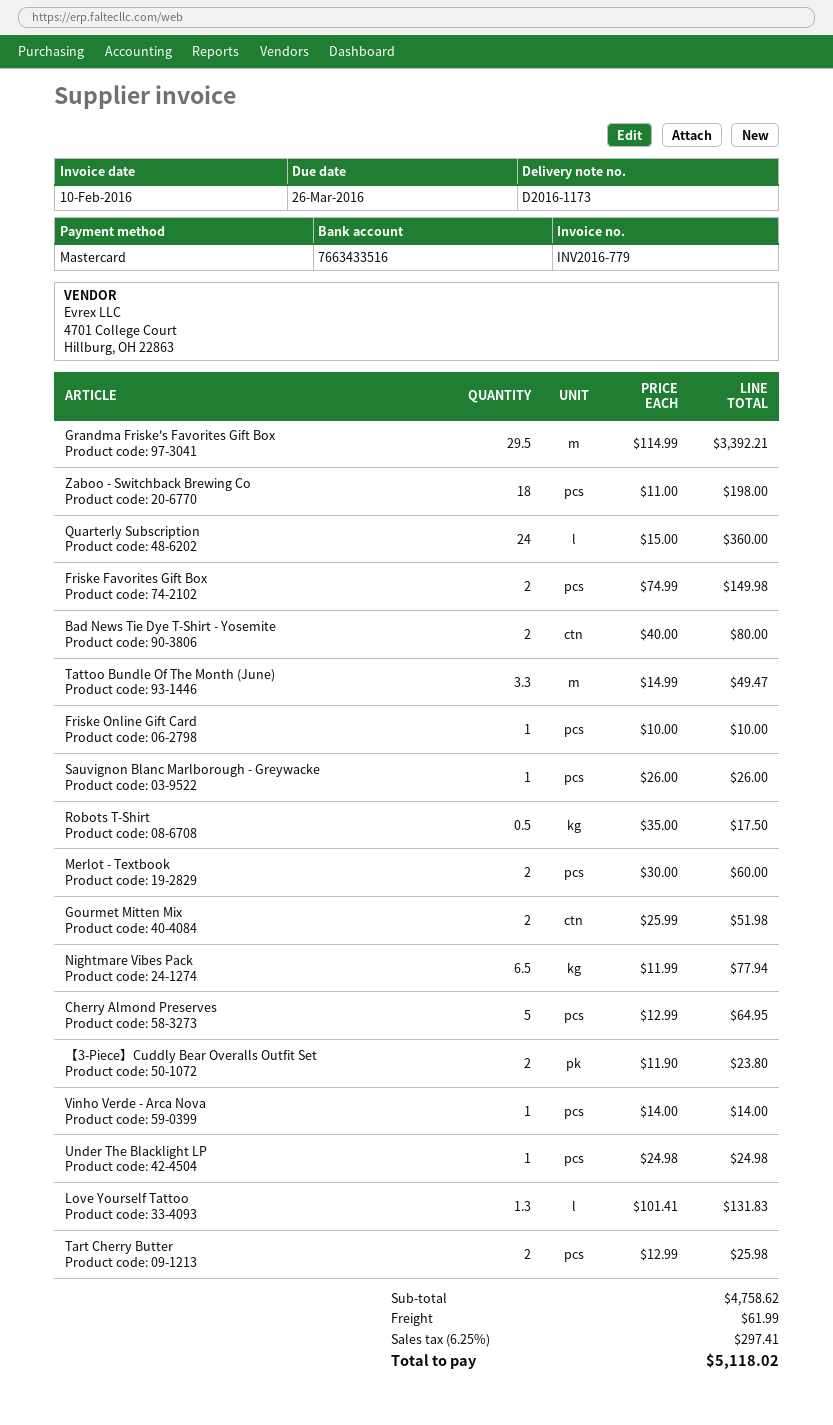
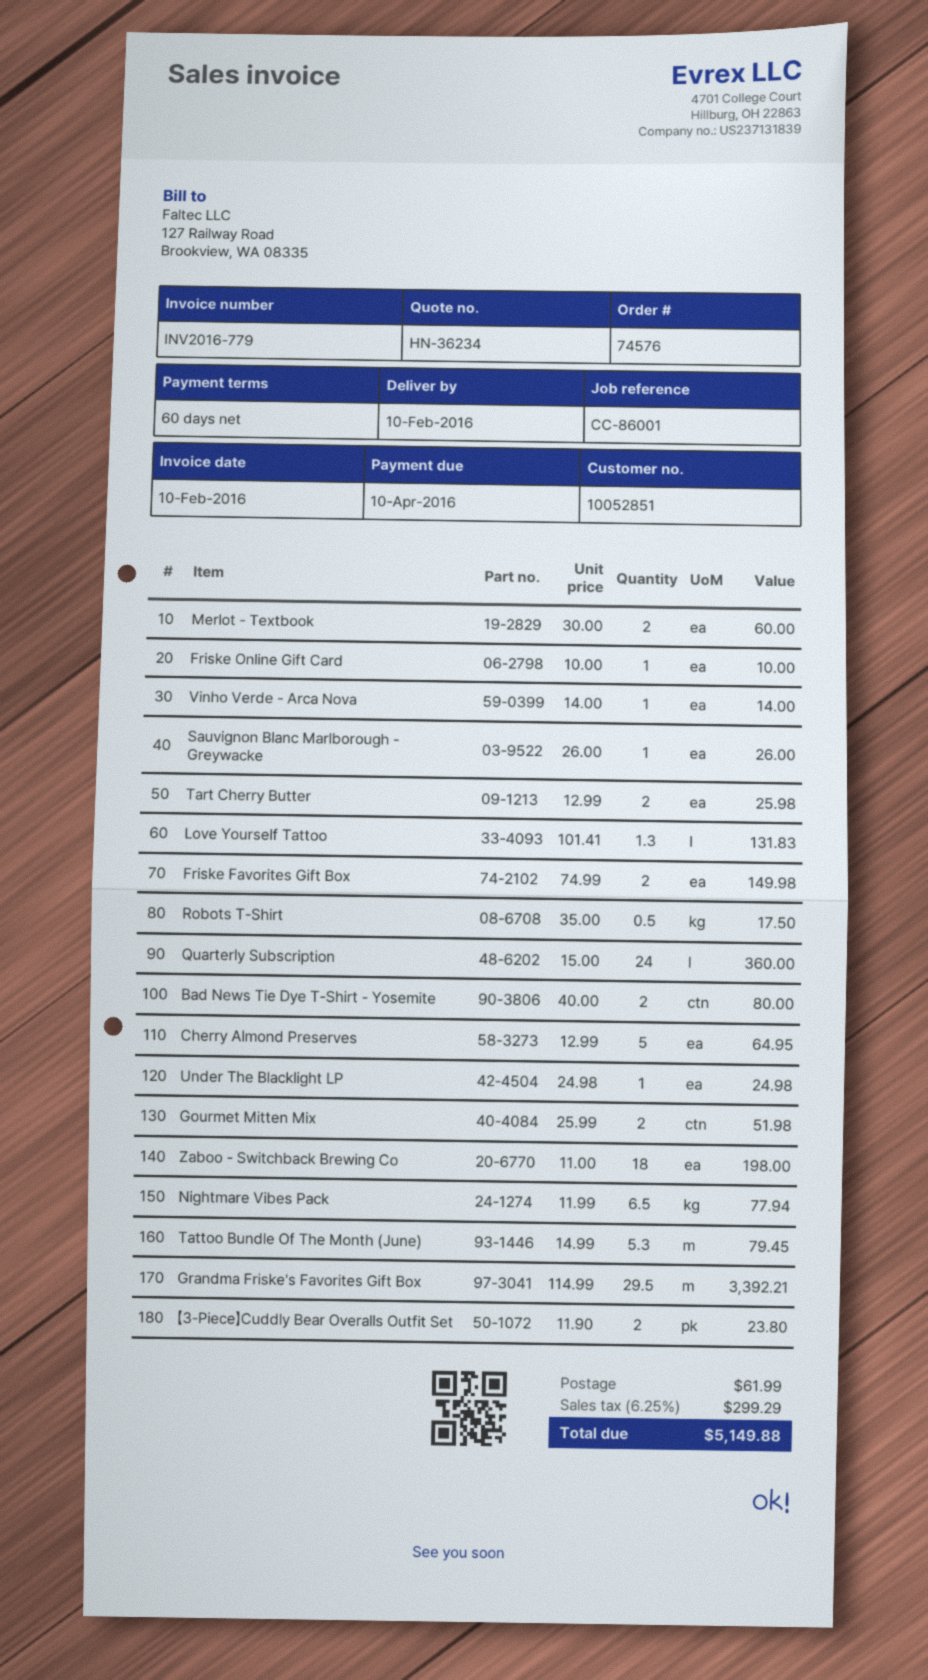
due date: 2016-03-26 -> 2016-04-10
Tattoo Bundle Of The Month (June): 3.3 x 14.99 = 49.47 -> 5.3 x 14.99 = 79.45
tax: 6.25% = 297.41 -> 6.25% = 299.29
total: 5118.02 -> 5149.88

